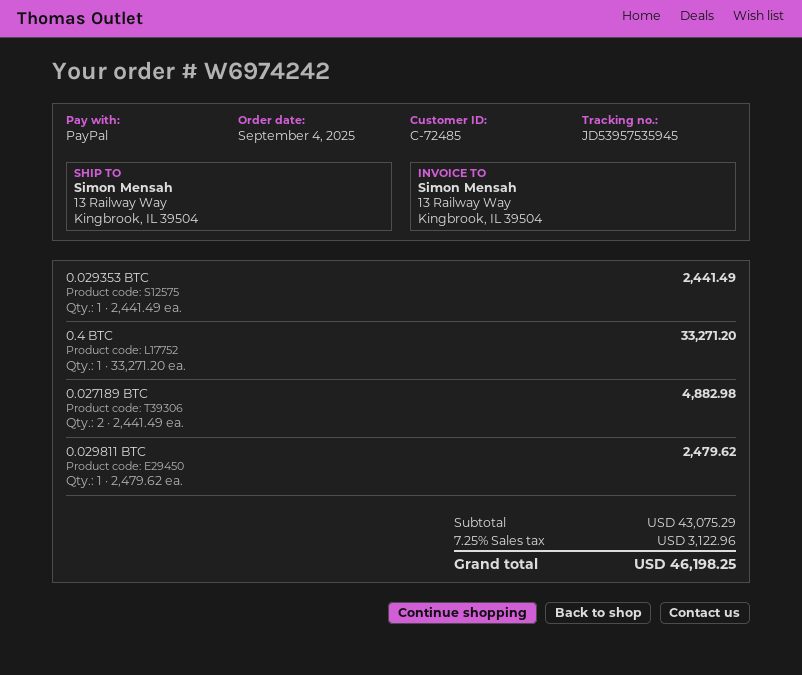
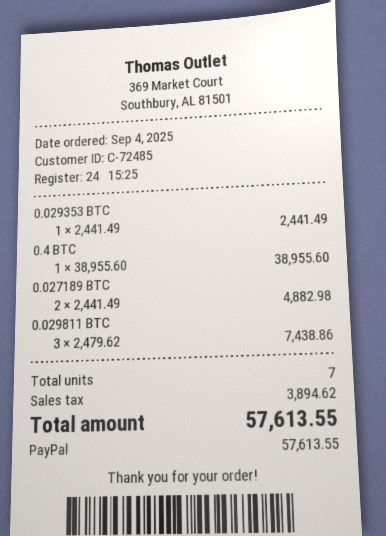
0.4 BTC: 1 x 33271.20 = 33271.20 -> 1 x 38955.60 = 38955.60
0.029811 BTC: 1 x 2479.62 = 2479.62 -> 3 x 2479.62 = 7438.86
tax: 3122.96 -> 3894.62
total: 46198.25 -> 57613.55

